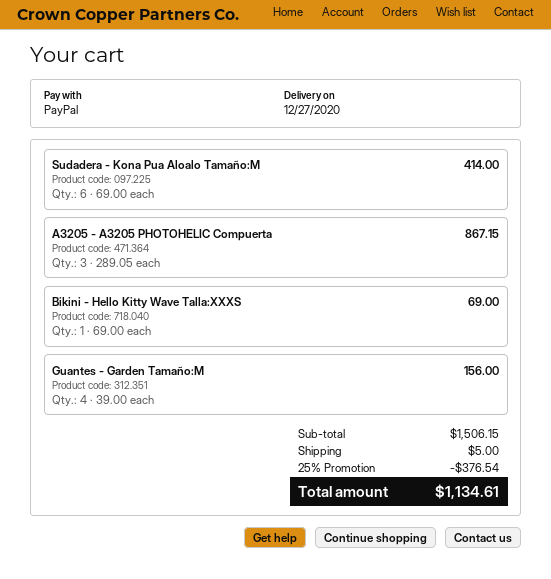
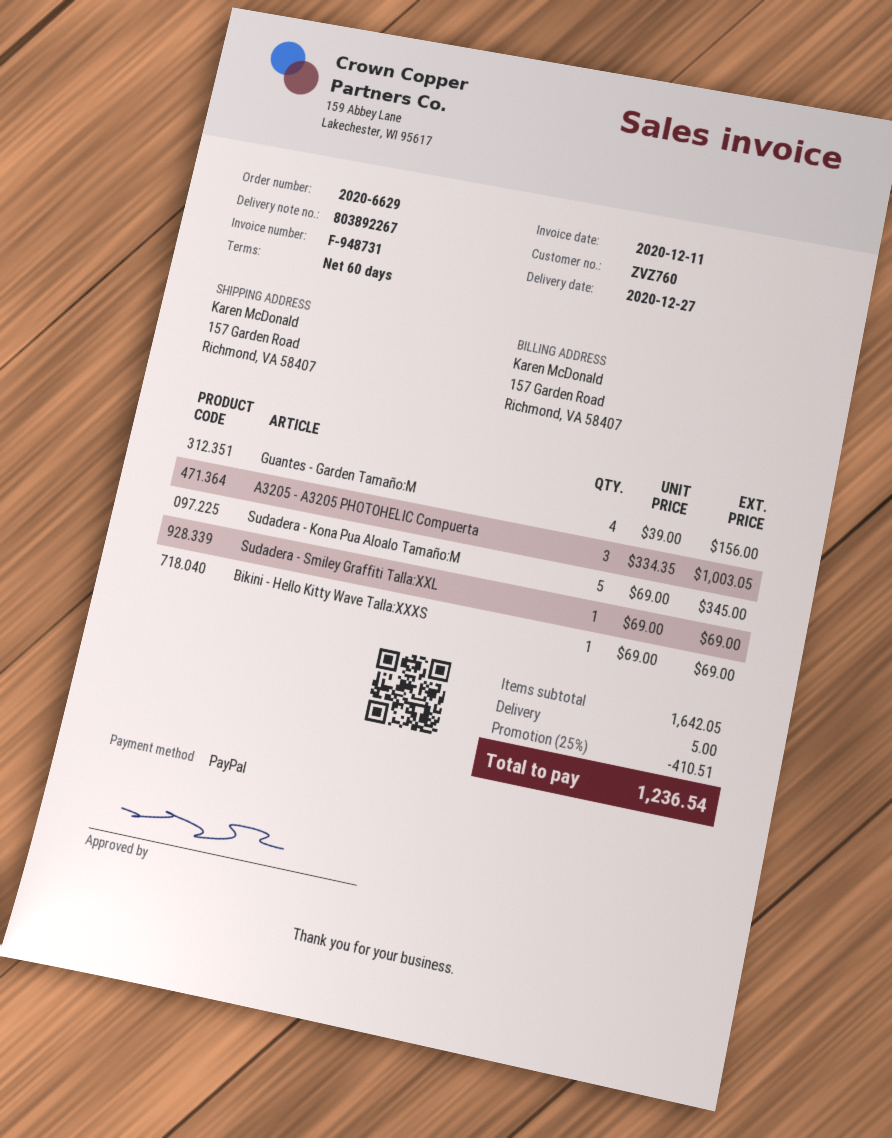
Sudadera - Kona Pua Aloalo Tamaño:M: 6 x 69.00 = 414.00 -> 5 x 69.00 = 345.00
A3205 - A3205 PHOTOHELIC Compuerta: 3 x 289.05 = 867.15 -> 3 x 334.35 = 1003.05
Sudadera - Smiley Graffiti Talla:XXL: none -> 1 x 69.00 = 69.00
subtotal: 1506.15 -> 1642.05
discount: 25% = 376.54 -> 25% = 410.51
total: 1134.61 -> 1236.54

